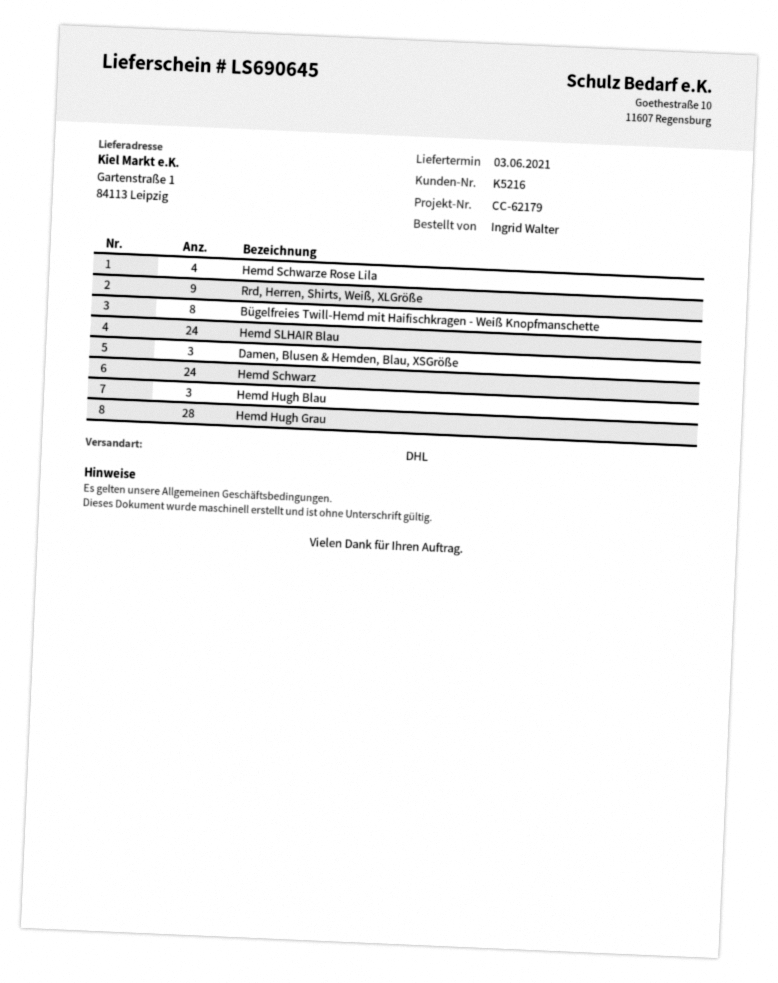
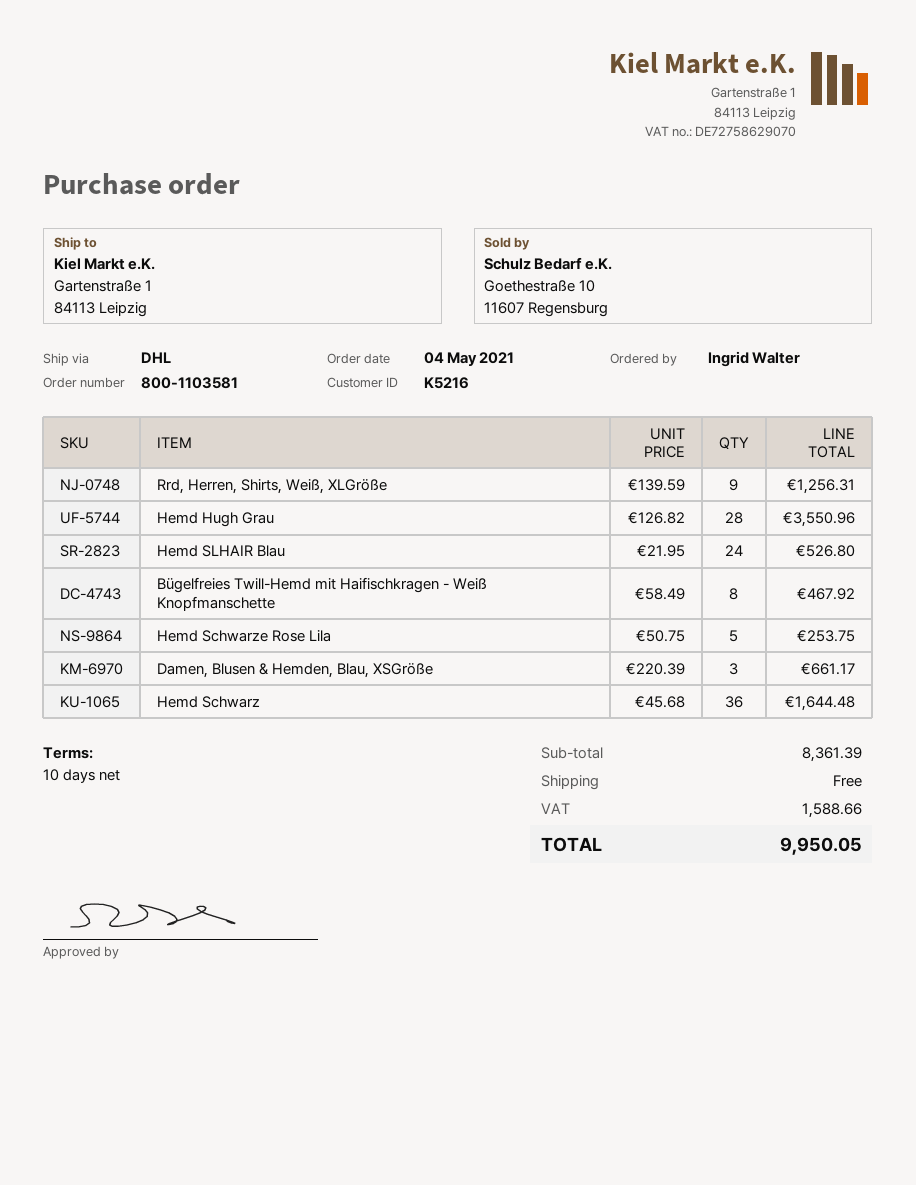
Hemd Schwarze Rose Lila: 4 -> 5
Hemd Schwarz: 24 -> 36
Hemd Hugh Blau: 3 -> none

